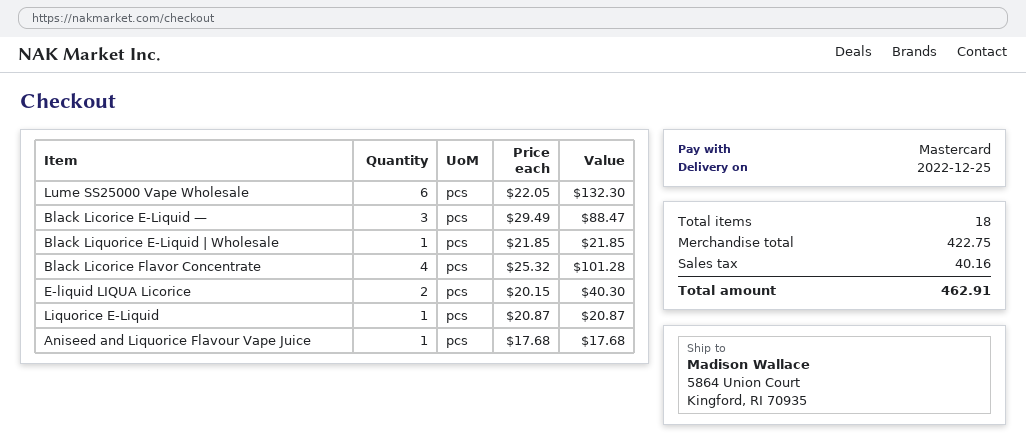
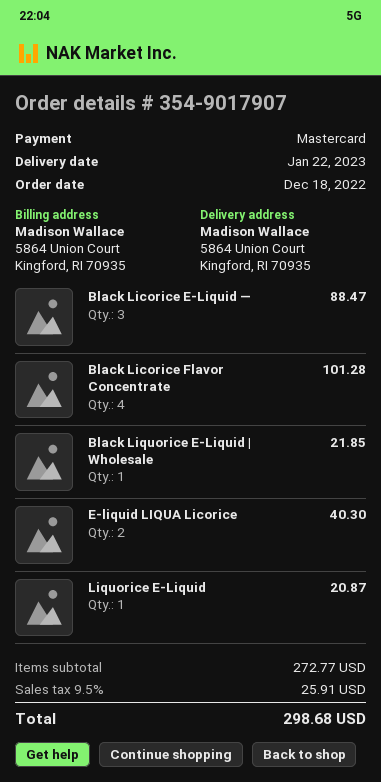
delivery date: 2022-12-25 -> 2023-01-22
Lume SS25000 Vape Wholesale: 6 for 132.30 -> none
Aniseed and Liquorice Flavour Vape Juice: 1 for 17.68 -> none
subtotal: 422.75 -> 272.77
tax: 40.16 -> 25.91
total: 462.91 -> 298.68

